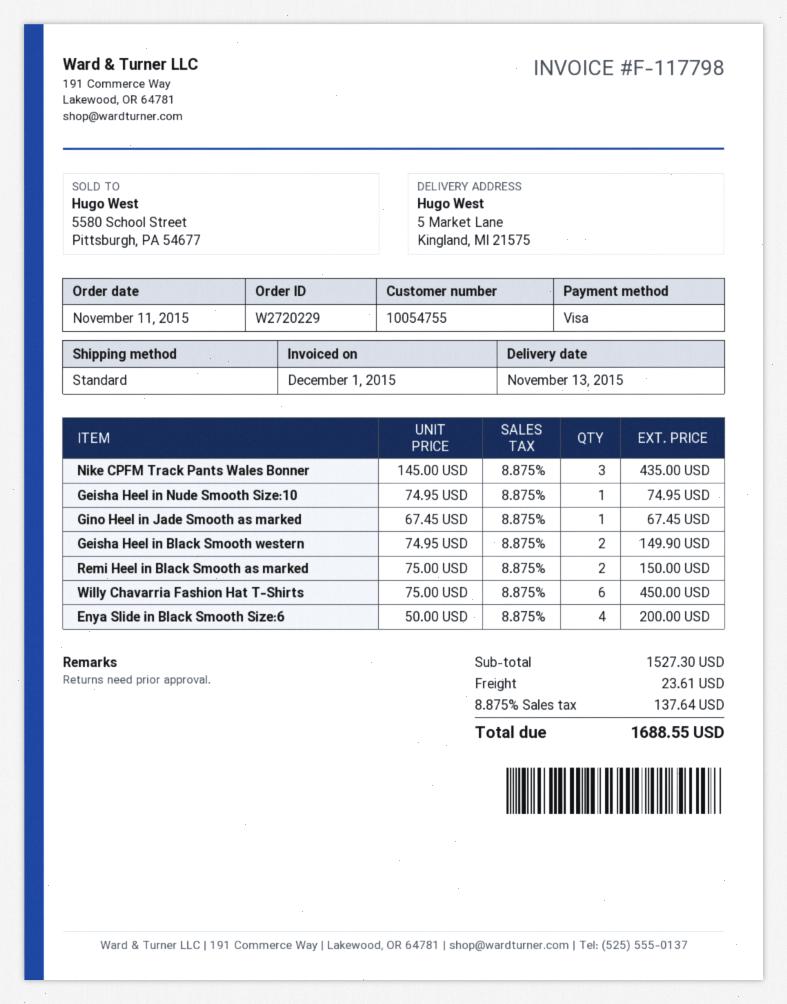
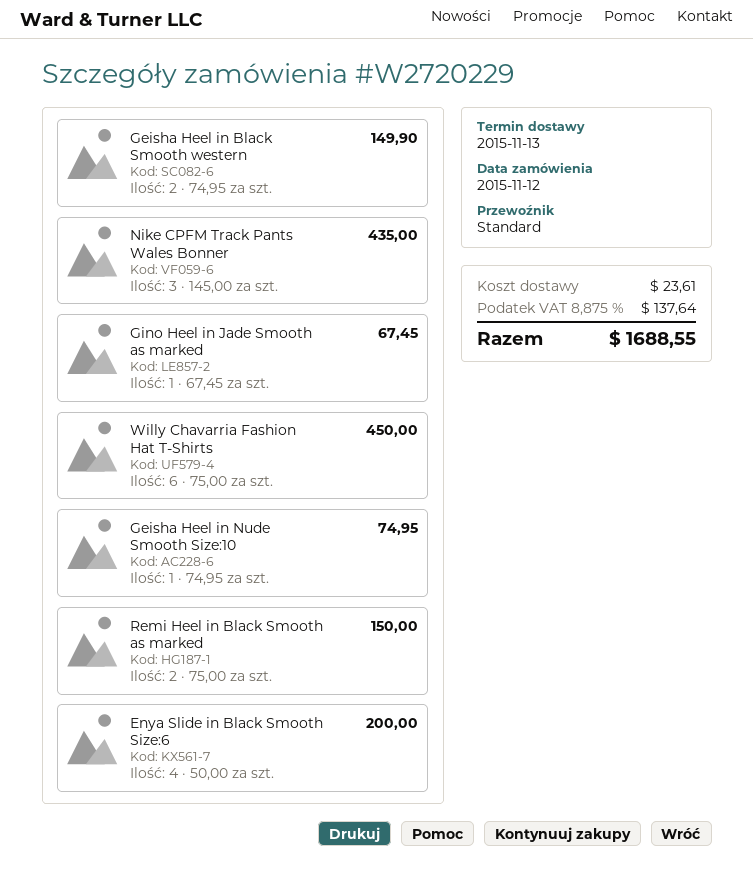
order date: 2015-11-11 -> 2015-11-12

